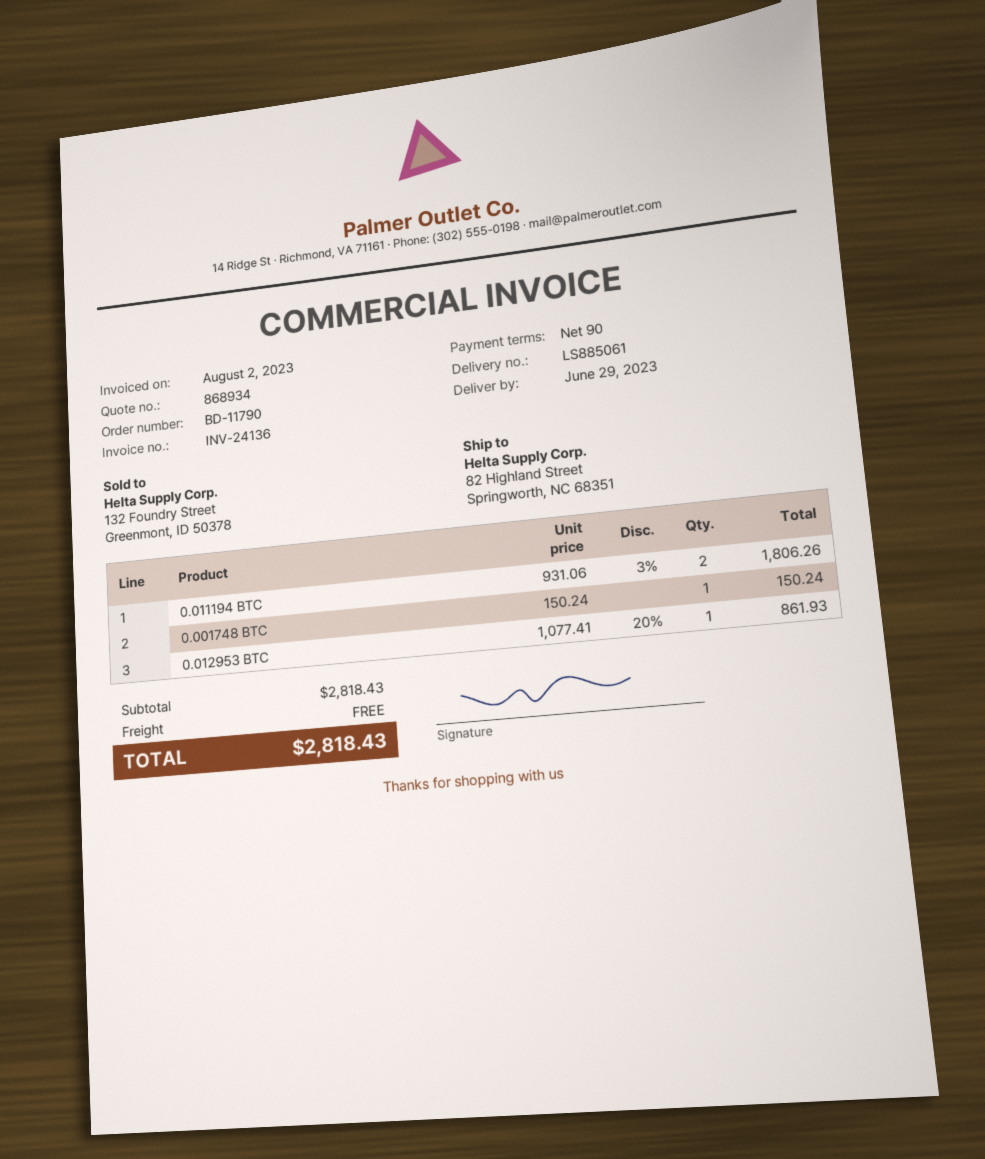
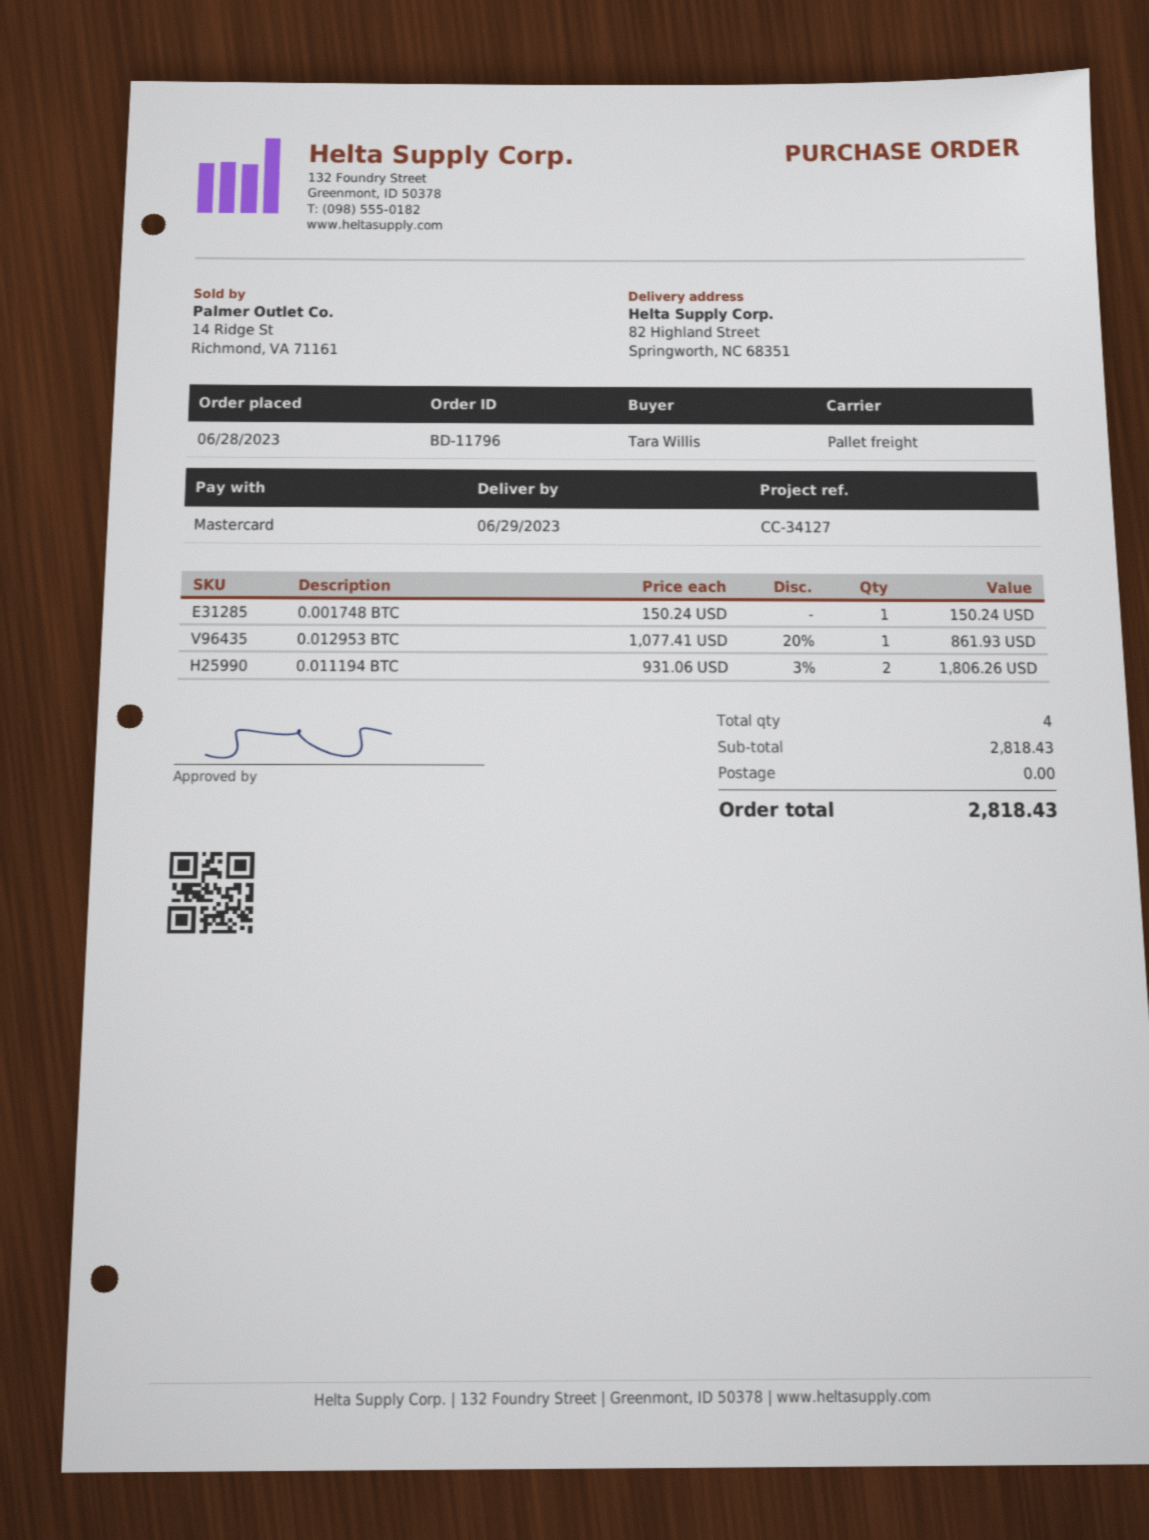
order number: BD-11790 -> BD-11796

